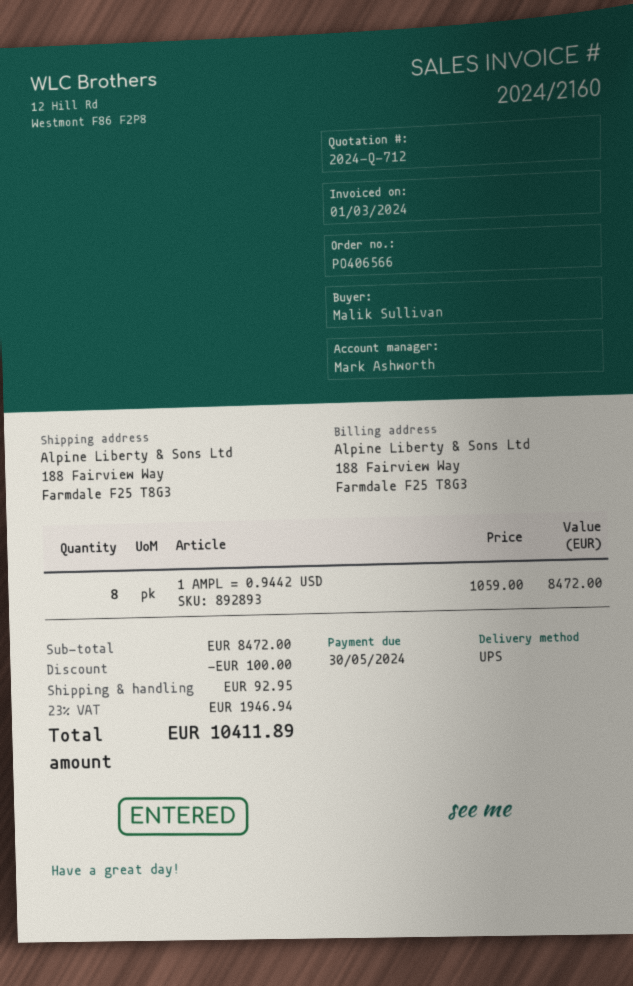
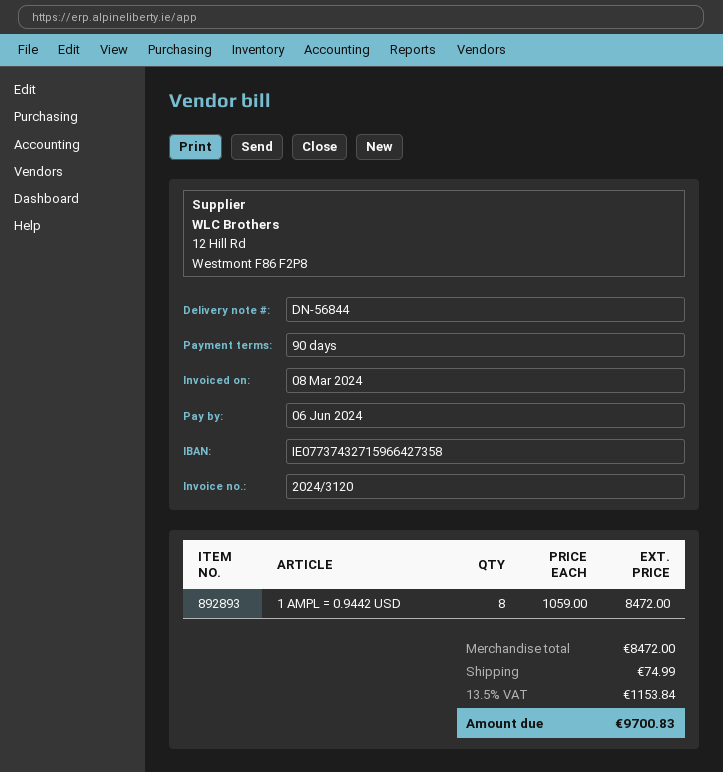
invoice number: 2024/2160 -> 2024/3120
invoice date: 2024-03-01 -> 2024-03-08
due date: 2024-05-30 -> 2024-06-06
discount: 100.00 -> none
shipping: 92.95 -> 74.99
tax: 23% = 1946.94 -> 13.5% = 1153.84
total: 10411.89 -> 9700.83

